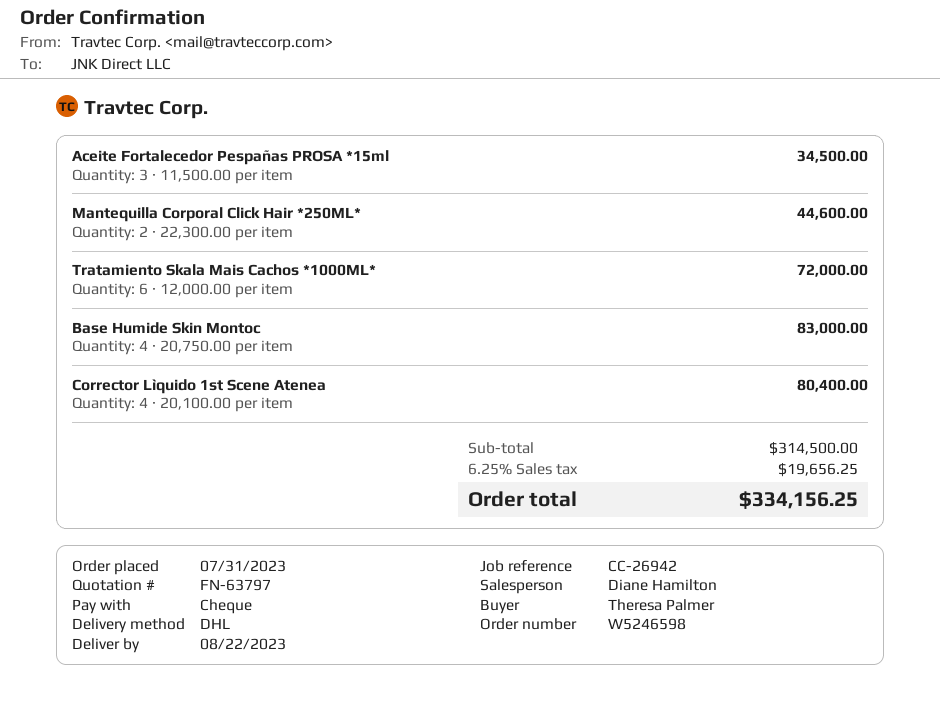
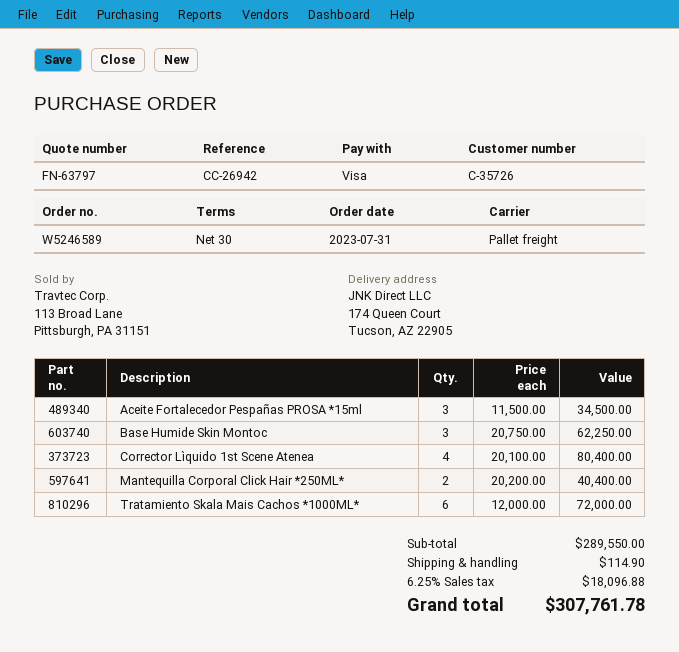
order number: W5246598 -> W5246589
payment method: cheque -> Visa
shipping method: DHL -> pallet freight
Mantequilla Corporal Click Hair *250ML*: 2 x 22300.00 = 44600.00 -> 2 x 20200.00 = 40400.00
Base Humide Skin Montoc: 4 x 20750.00 = 83000.00 -> 3 x 20750.00 = 62250.00
subtotal: 314500.00 -> 289550.00
shipping: none -> 114.90
tax: 6.25% = 19656.25 -> 6.25% = 18096.88
total: 334156.25 -> 307761.78

